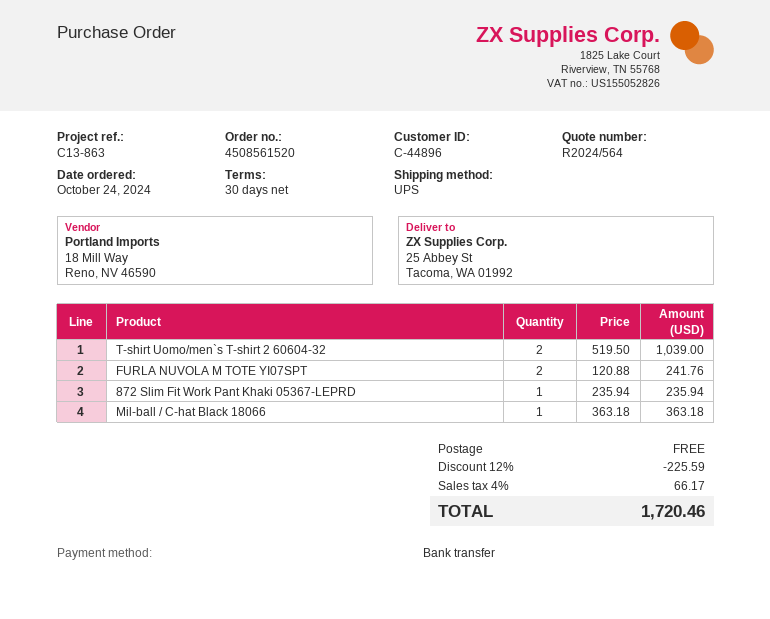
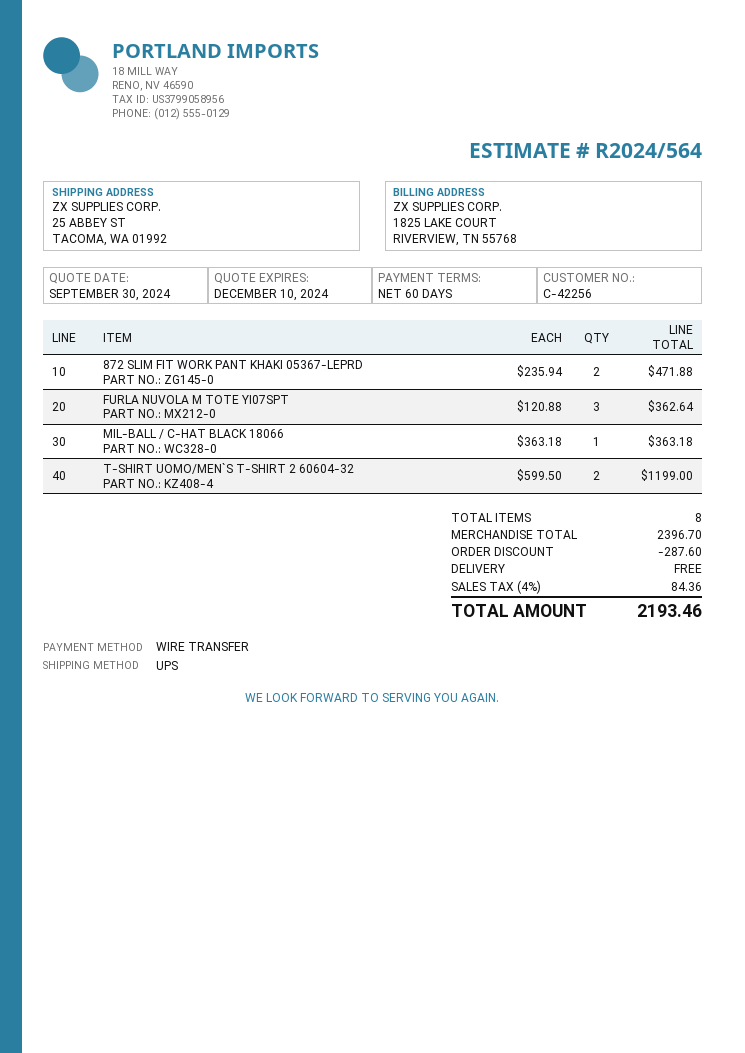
payment terms: 30 days -> 60 days
customer number: C-44896 -> C-42256
T-shirt Uomo/men`s T-shirt 2 60604-32: 2 x 519.50 = 1039.00 -> 2 x 599.50 = 1199.00
FURLA NUVOLA M TOTE YI07SPT: 2 x 120.88 = 241.76 -> 3 x 120.88 = 362.64
872 Slim Fit Work Pant Khaki 05367-LEPRD: 1 x 235.94 = 235.94 -> 2 x 235.94 = 471.88
discount: 225.59 -> 287.60
tax: 4% = 66.17 -> 4% = 84.36
total: 1720.46 -> 2193.46

